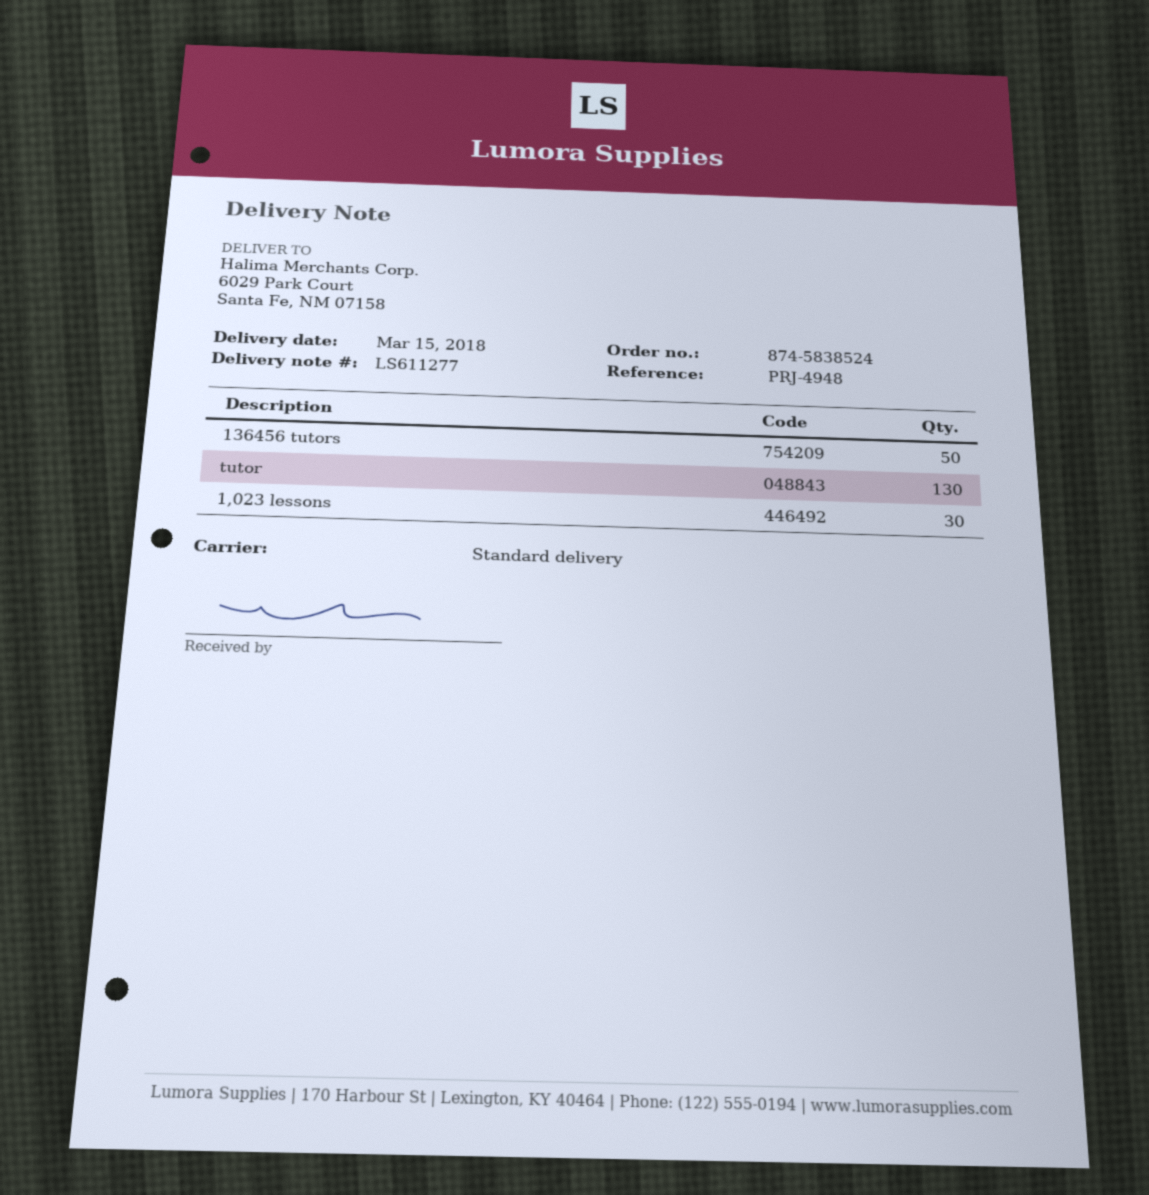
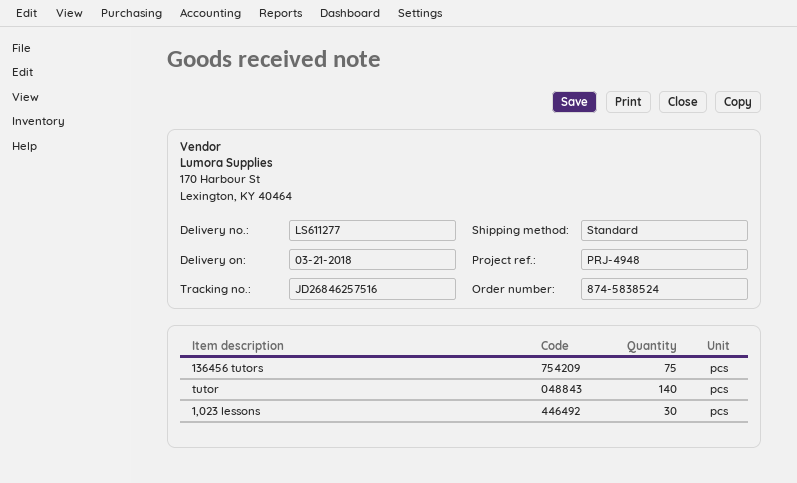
delivery date: 2018-03-15 -> 2018-03-21
136456 tutors: 50 -> 75
tutor: 130 -> 140

